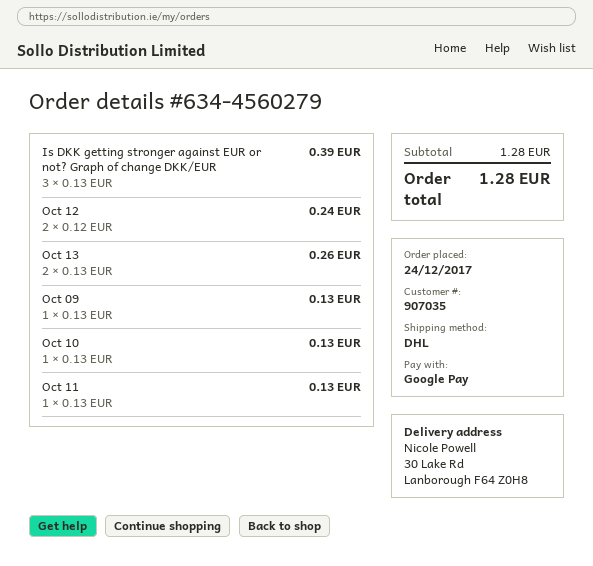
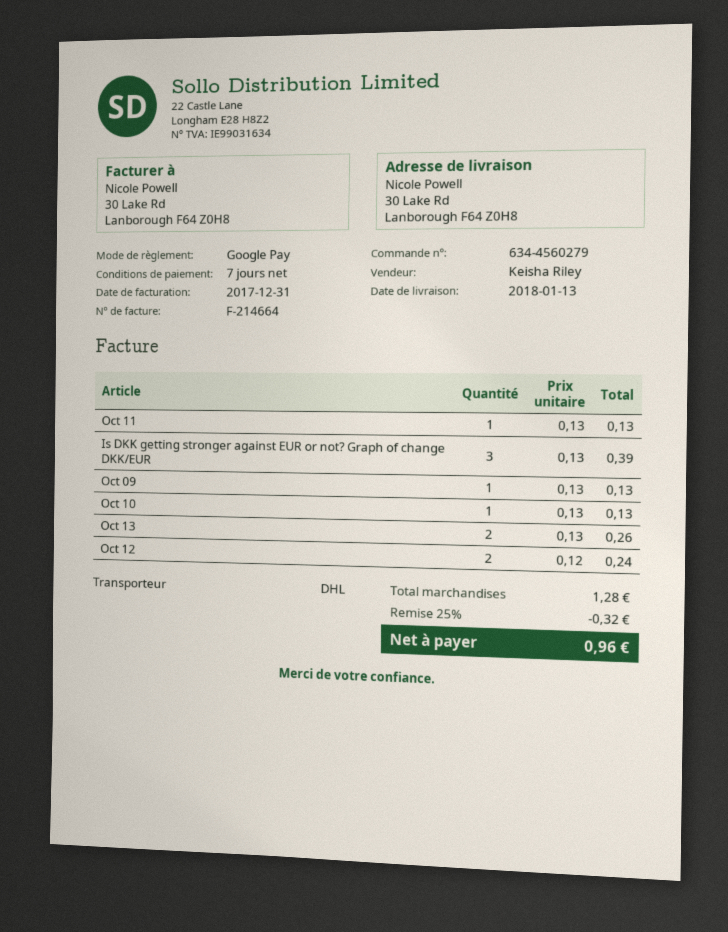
discount: none -> 25% = 0.32
total: 1.28 -> 0.96

